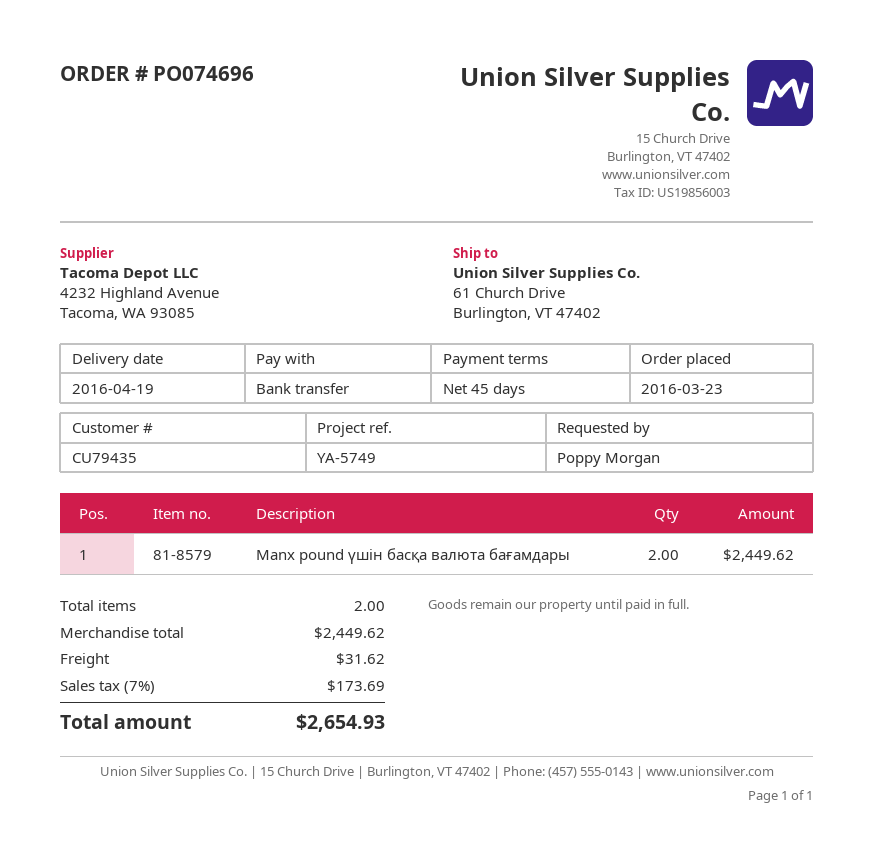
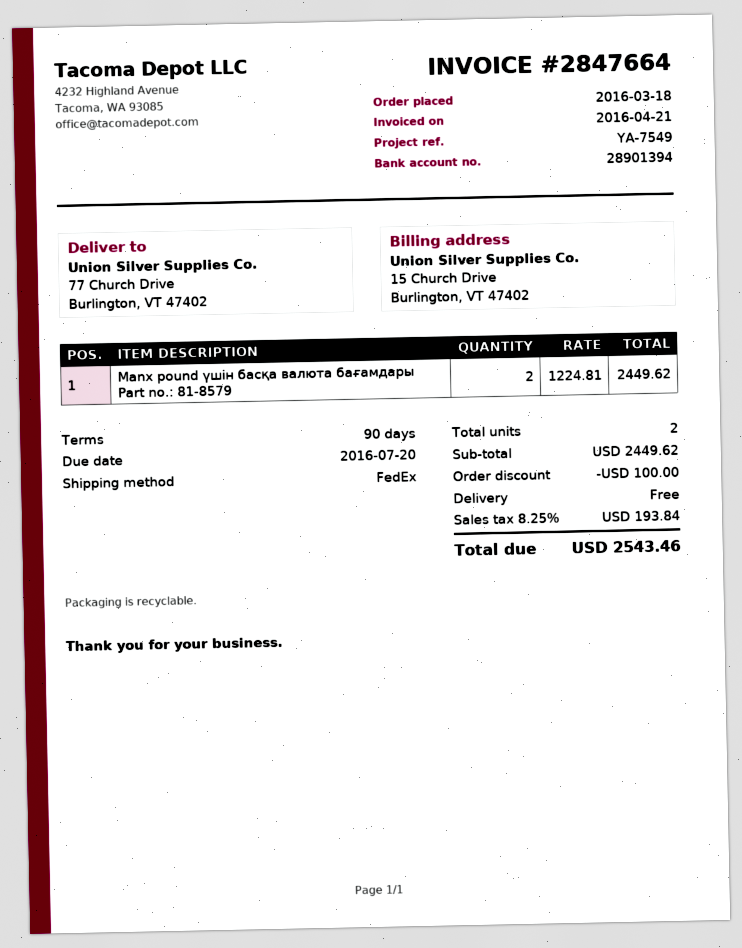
order date: 2016-03-23 -> 2016-03-18
payment terms: 45 days -> 90 days
reference: YA-5749 -> YA-7549
ship to: 61 Church Drive, Burlington, VT 47402 -> 77 Church Drive, Burlington, VT 47402
discount: none -> 100.00
shipping: 31.62 -> 0.00
tax: 7% = 173.69 -> 8.25% = 193.84
total: 2654.93 -> 2543.46

